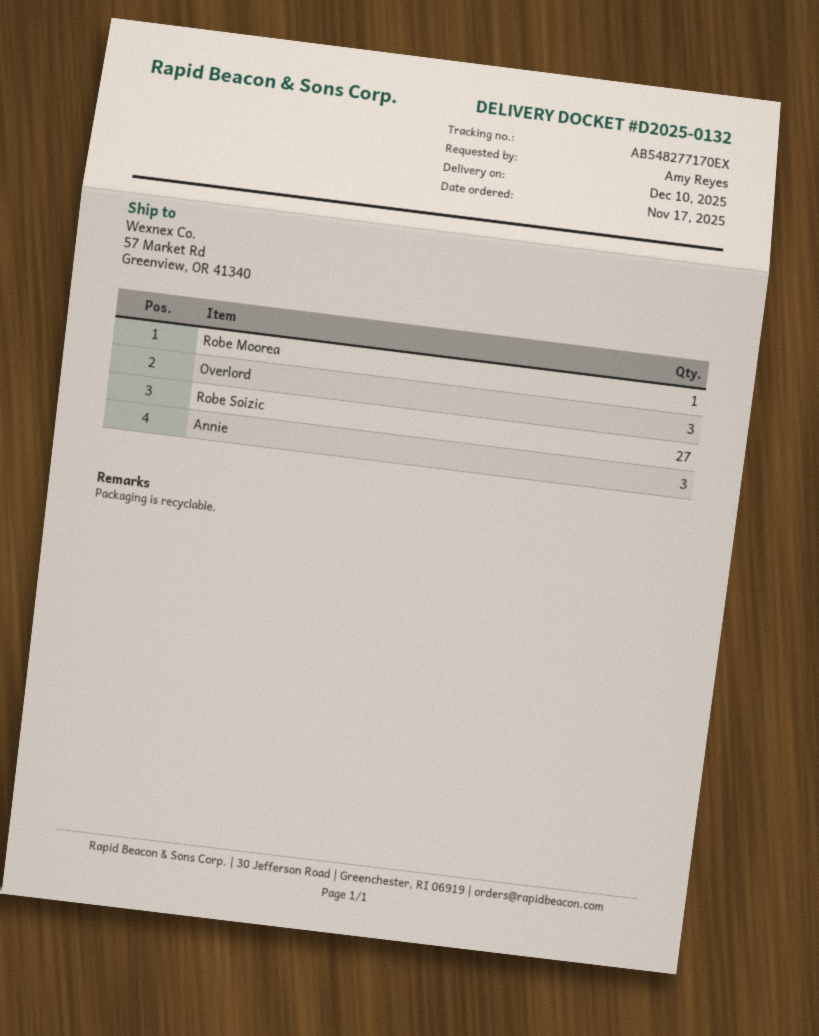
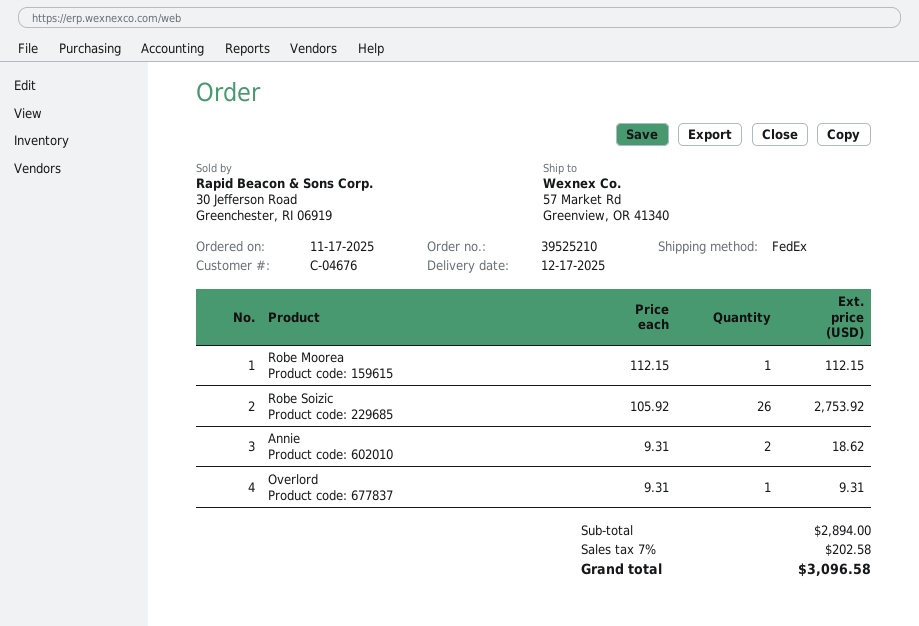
delivery date: 2025-12-10 -> 2025-12-17
Overlord: 3 -> 1
Robe Soizic: 27 -> 26
Annie: 3 -> 2

